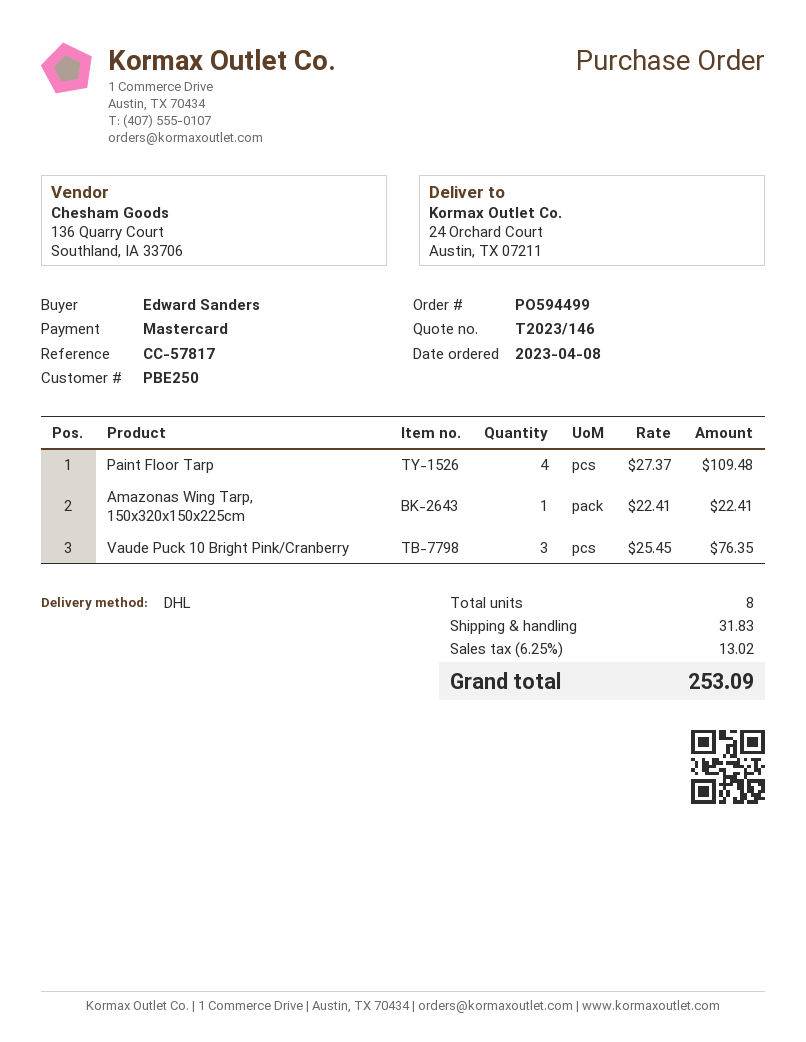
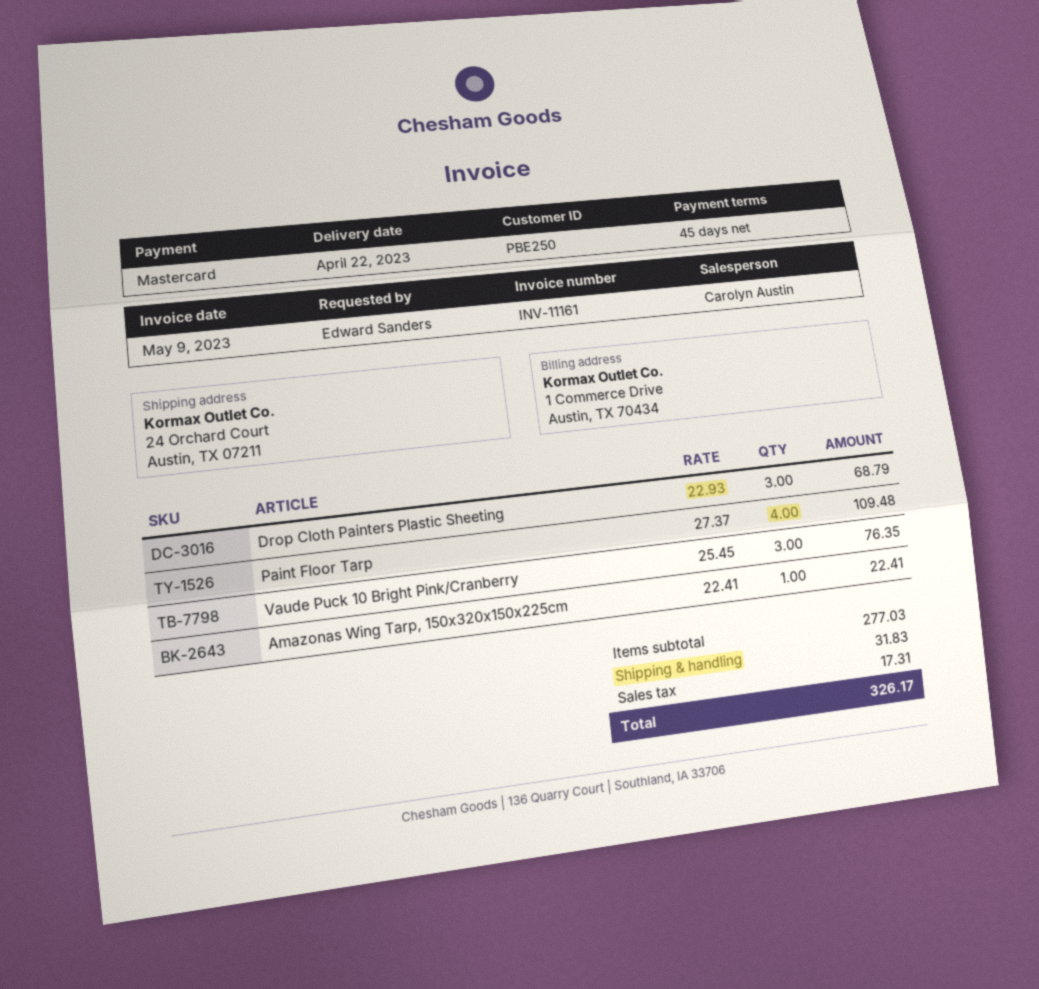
Drop Cloth Painters Plastic Sheeting: none -> 3 x 22.93 = 68.79
tax: 13.02 -> 17.31
total: 253.09 -> 326.17

